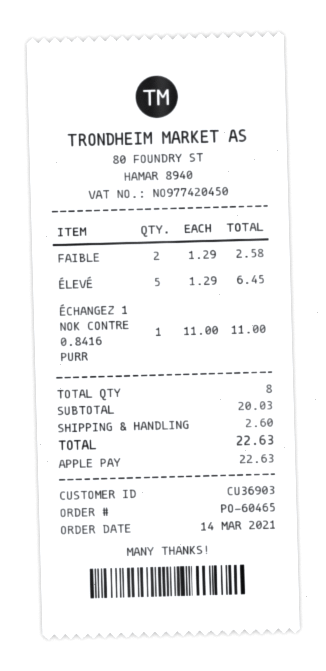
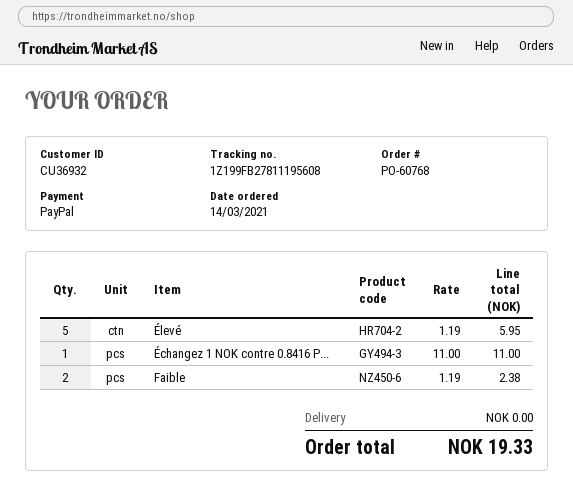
order number: PO-60465 -> PO-60768
customer number: CU36903 -> CU36932
payment method: Apple Pay -> PayPal
FAIBLE: 2 x 1.29 = 2.58 -> 2 x 1.19 = 2.38
ÉLEVÉ: 5 x 1.29 = 6.45 -> 5 x 1.19 = 5.95
shipping: 2.60 -> 0.00
total: 22.63 -> 19.33

